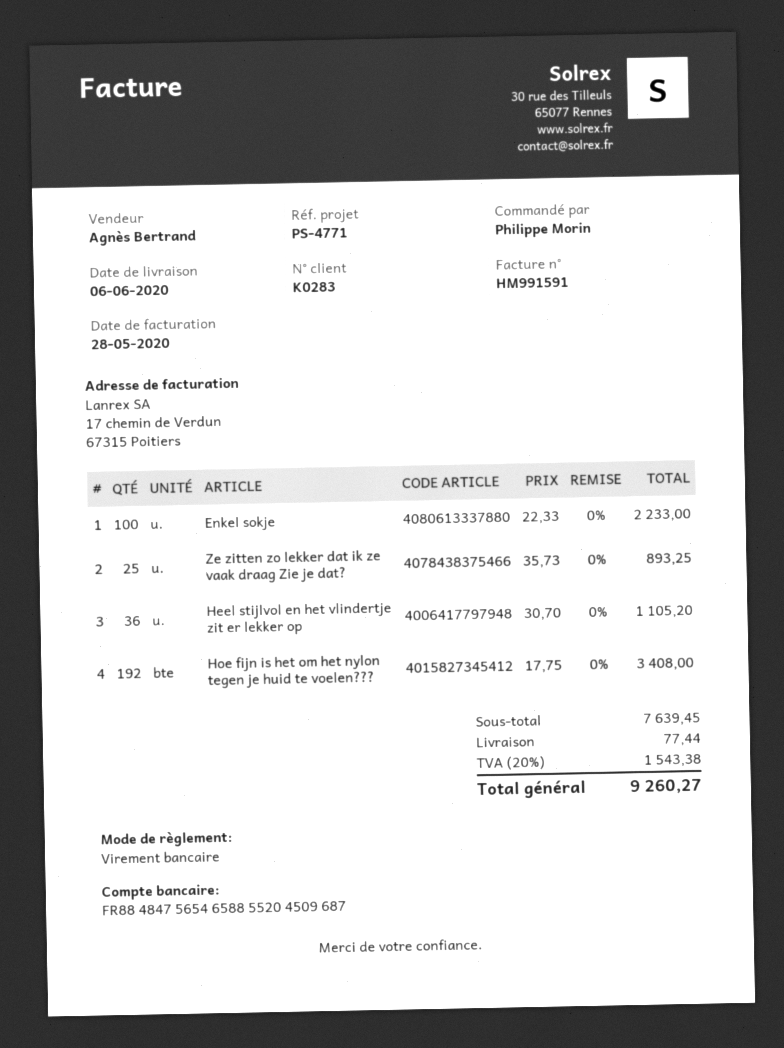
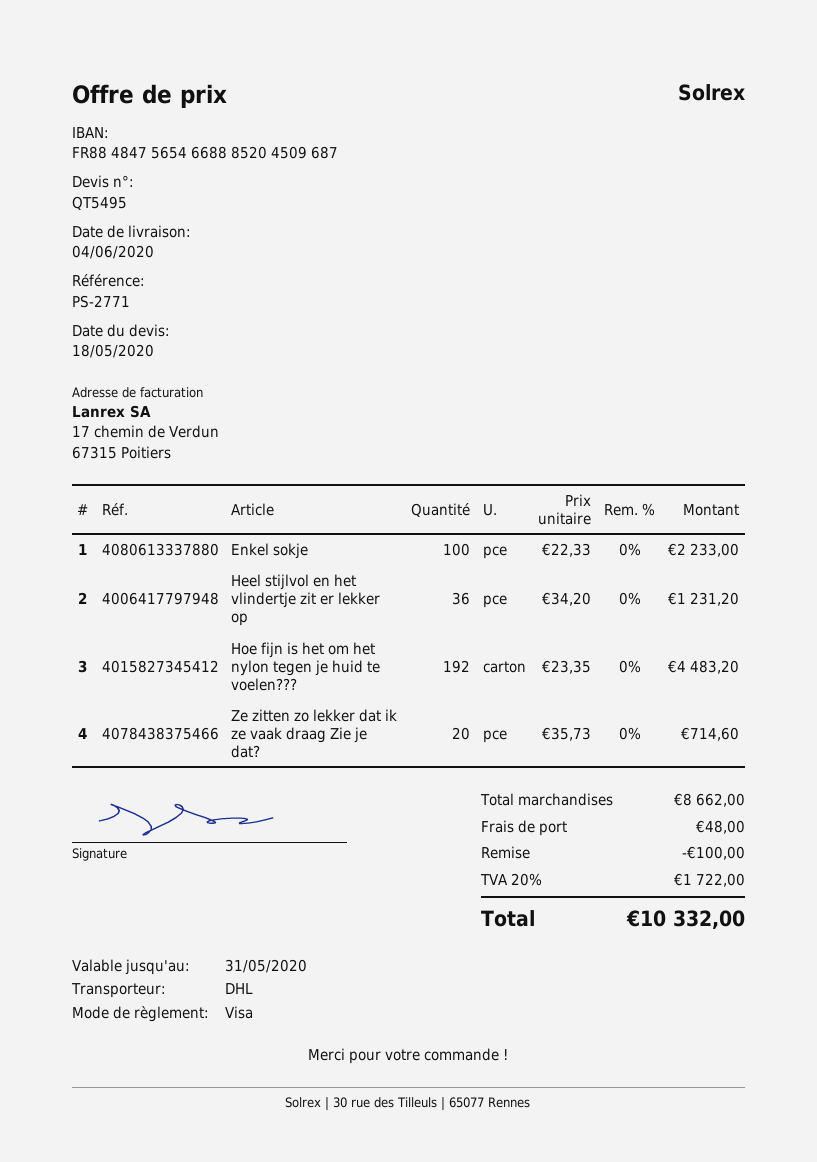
delivery date: 2020-06-06 -> 2020-06-04
reference: PS-4771 -> PS-2771
payment method: bank transfer -> Visa
bank account: FR8848475654658855204509687 -> FR8848475654668885204509687
Ze zitten zo lekker dat ik ze vaak draag Zie je dat?: 25 x 35.73 = 893.25 -> 20 x 35.73 = 714.60
Heel stijlvol en het vlindertje zit er lekker op: 36 x 30.70 = 1105.20 -> 36 x 34.20 = 1231.20
Hoe fijn is het om het nylon tegen je huid te voelen???: 192 x 17.75 = 3408.00 -> 192 x 23.35 = 4483.20
subtotal: 7639.45 -> 8662.00
discount: none -> 100.00
shipping: 77.44 -> 48.00
tax: 20% = 1543.38 -> 20% = 1722.00
total: 9260.27 -> 10332.00

